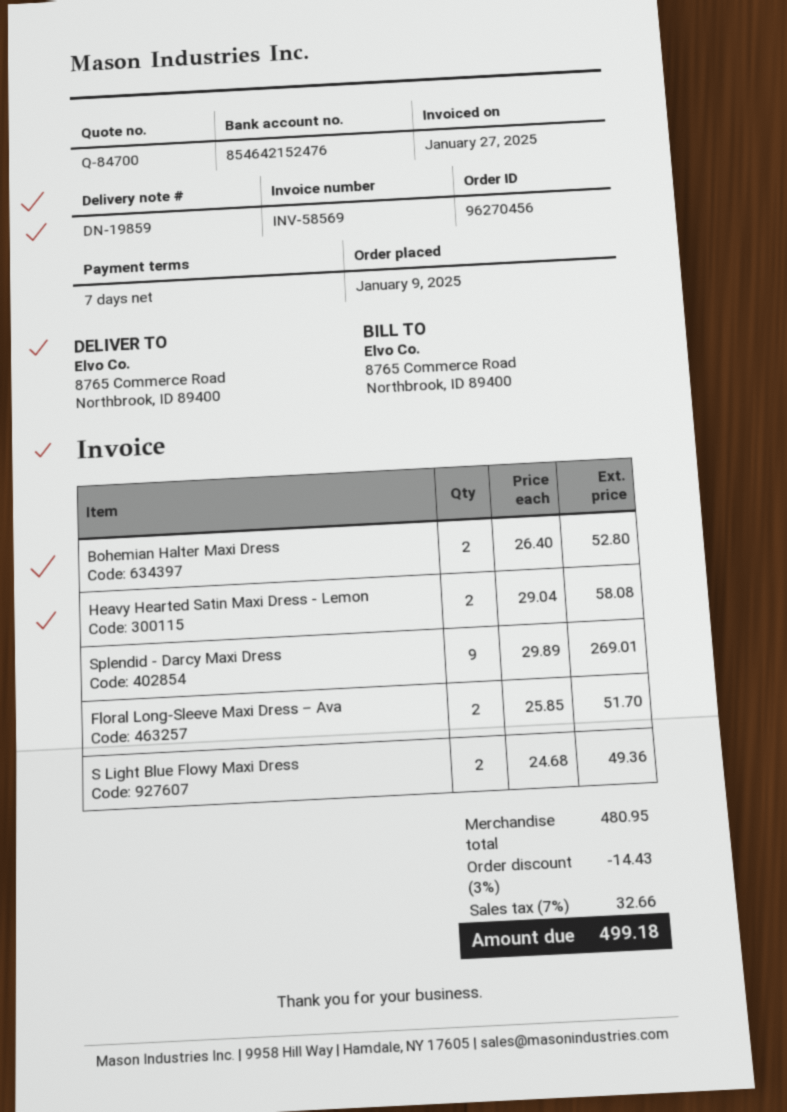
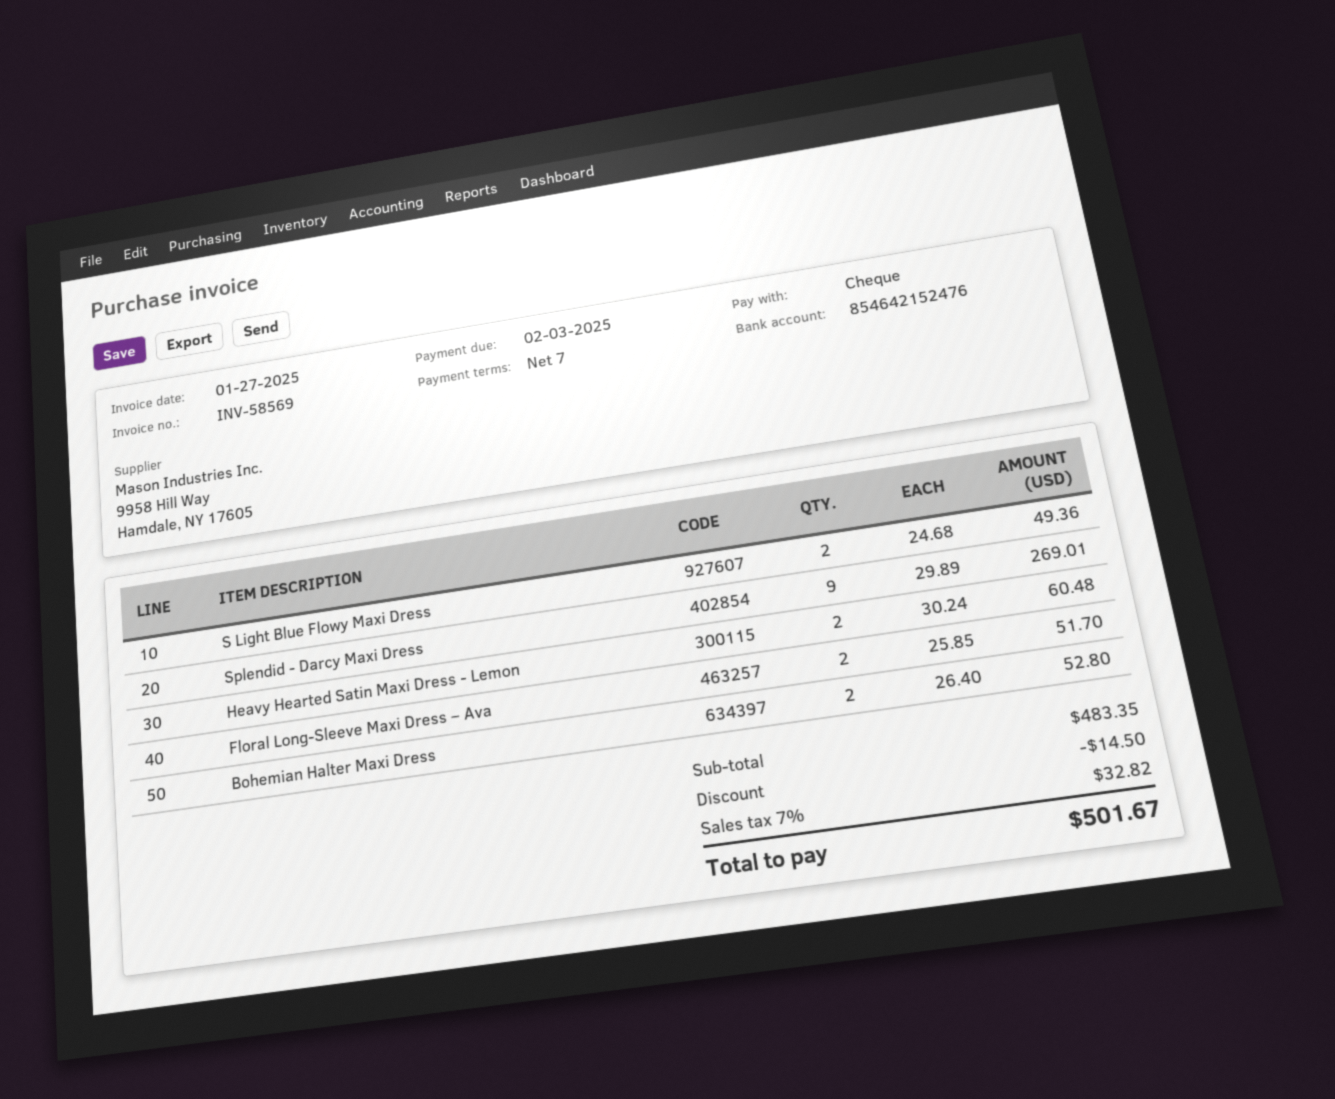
Heavy Hearted Satin Maxi Dress - Lemon: 2 x 29.04 = 58.08 -> 2 x 30.24 = 60.48
subtotal: 480.95 -> 483.35
discount: 14.43 -> 14.50
tax: 7% = 32.66 -> 7% = 32.82
total: 499.18 -> 501.67

